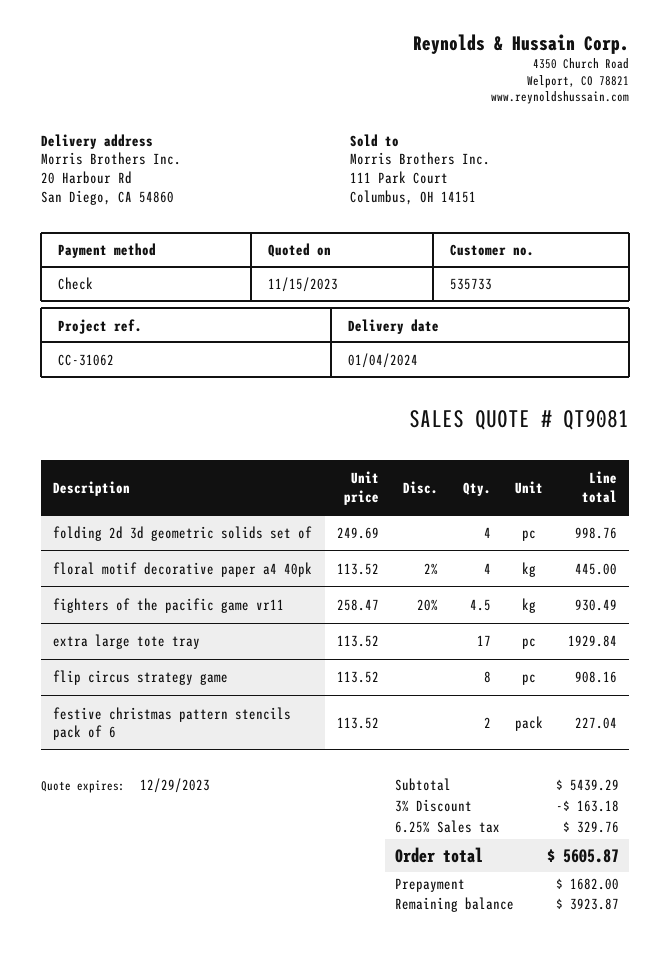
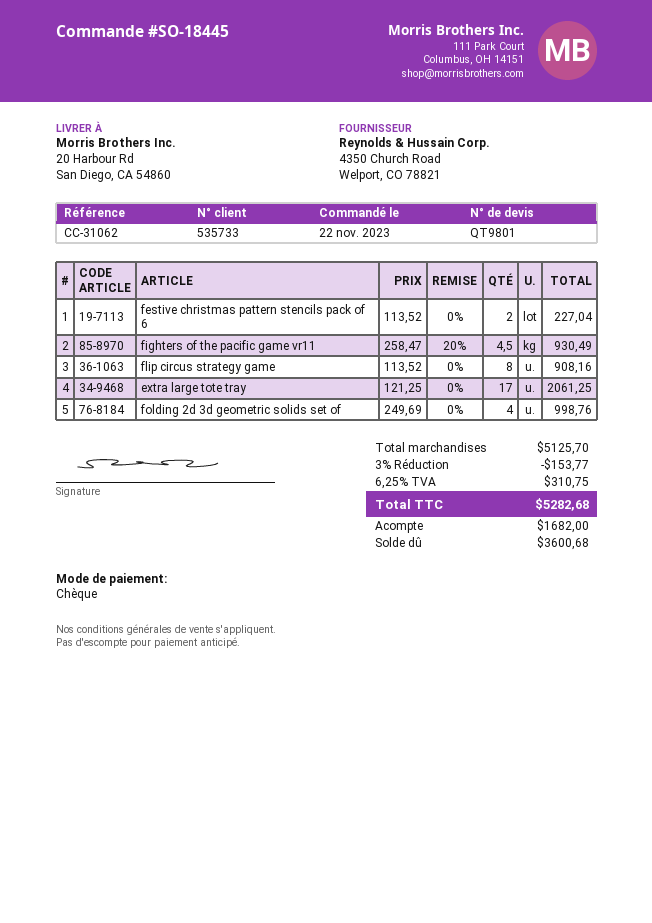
quote number: QT9081 -> QT9801
floral motif decorative paper a4 40pk: 4 x 113.52 - 2% = 445.00 -> none
extra large tote tray: 17 x 113.52 = 1929.84 -> 17 x 121.25 = 2061.25
subtotal: 5439.29 -> 5125.70
discount: 3% = 163.18 -> 3% = 153.77
tax: 6.25% = 329.76 -> 6.25% = 310.75
total: 5605.87 -> 5282.68
balance: 3923.87 -> 3600.68

